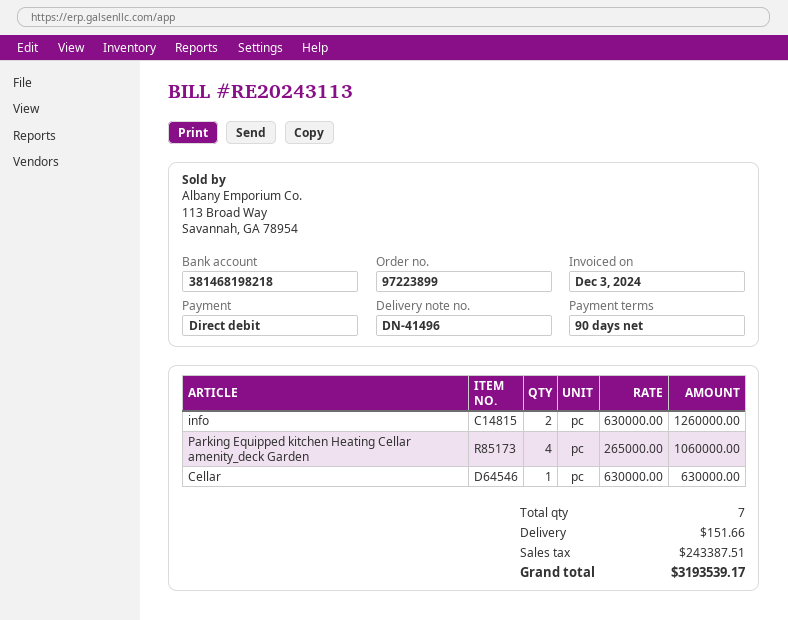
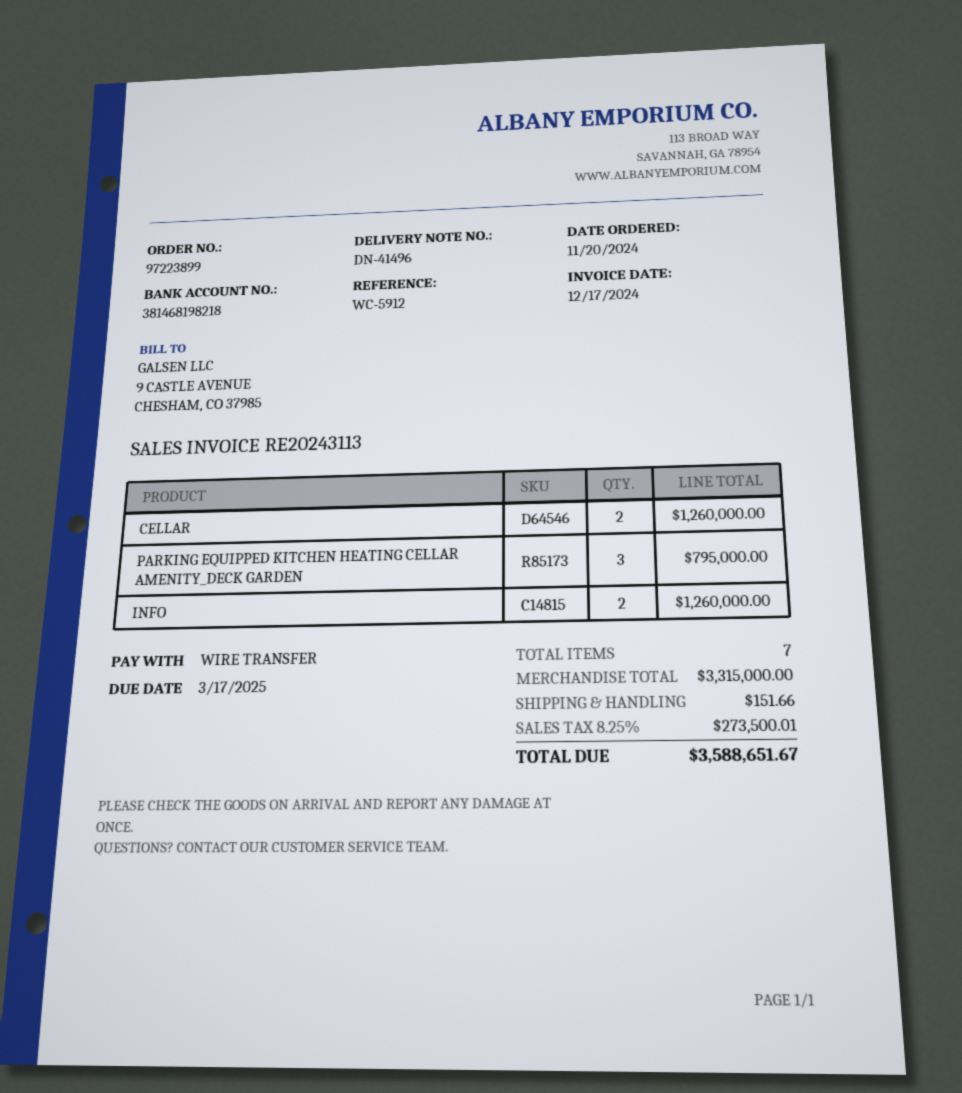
invoice date: 2024-12-03 -> 2024-12-17
payment method: direct debit -> bank transfer
Parking Equipped kitchen Heating Cellar amenity_deck Garden: 4 for 1060000.00 -> 3 for 795000.00
Cellar: 1 for 630000.00 -> 2 for 1260000.00
tax: 243387.51 -> 273500.01
total: 3193539.17 -> 3588651.67

